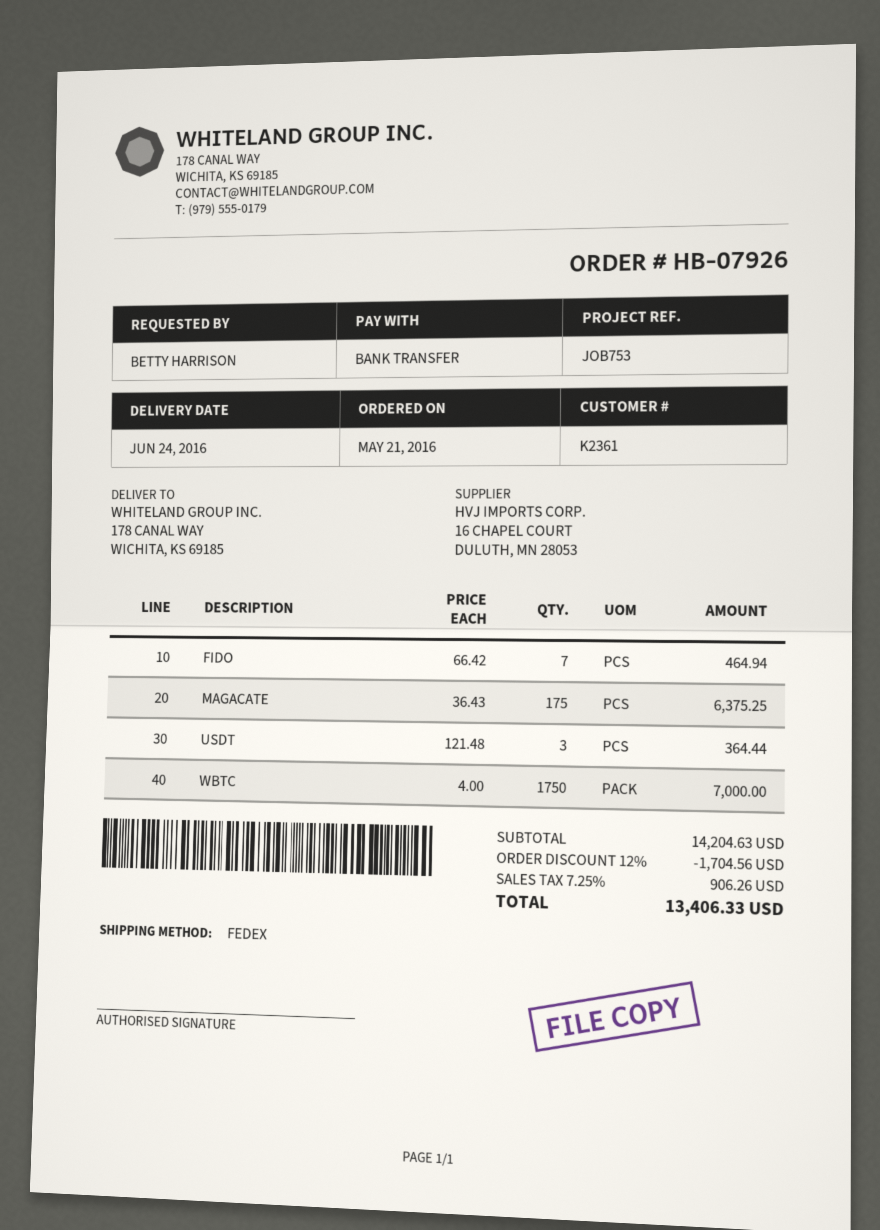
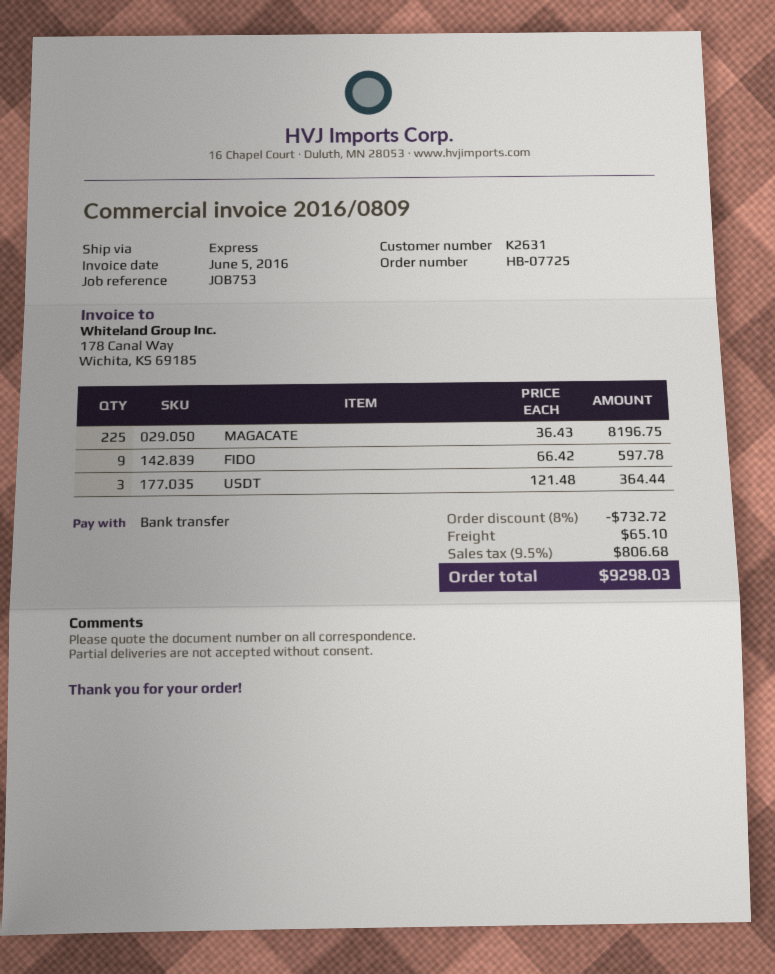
order number: HB-07926 -> HB-07725
customer number: K2361 -> K2631
shipping method: FedEx -> express
FIDO: 7 x 66.42 = 464.94 -> 9 x 66.42 = 597.78
MAGACATE: 175 x 36.43 = 6375.25 -> 225 x 36.43 = 8196.75
WBTC: 1750 x 4.00 = 7000.00 -> none
discount: 12% = 1704.56 -> 8% = 732.72
shipping: none -> 65.10
tax: 7.25% = 906.26 -> 9.5% = 806.68
total: 13406.33 -> 9298.03

